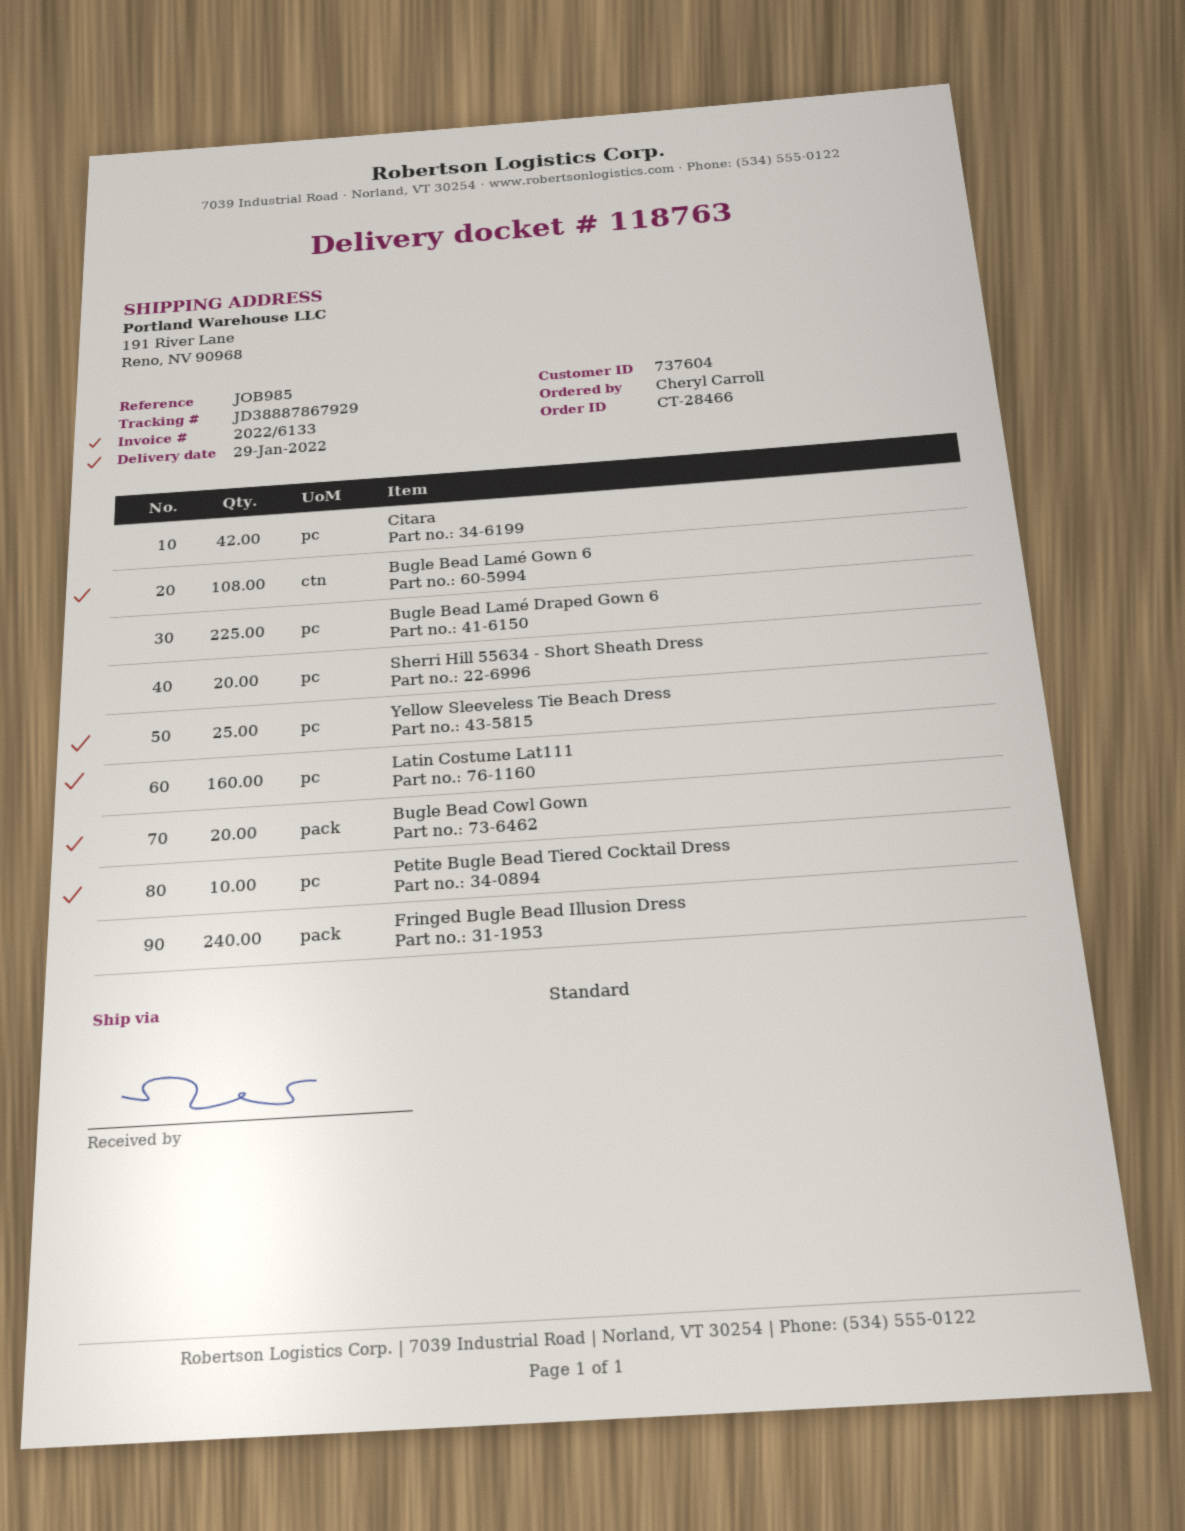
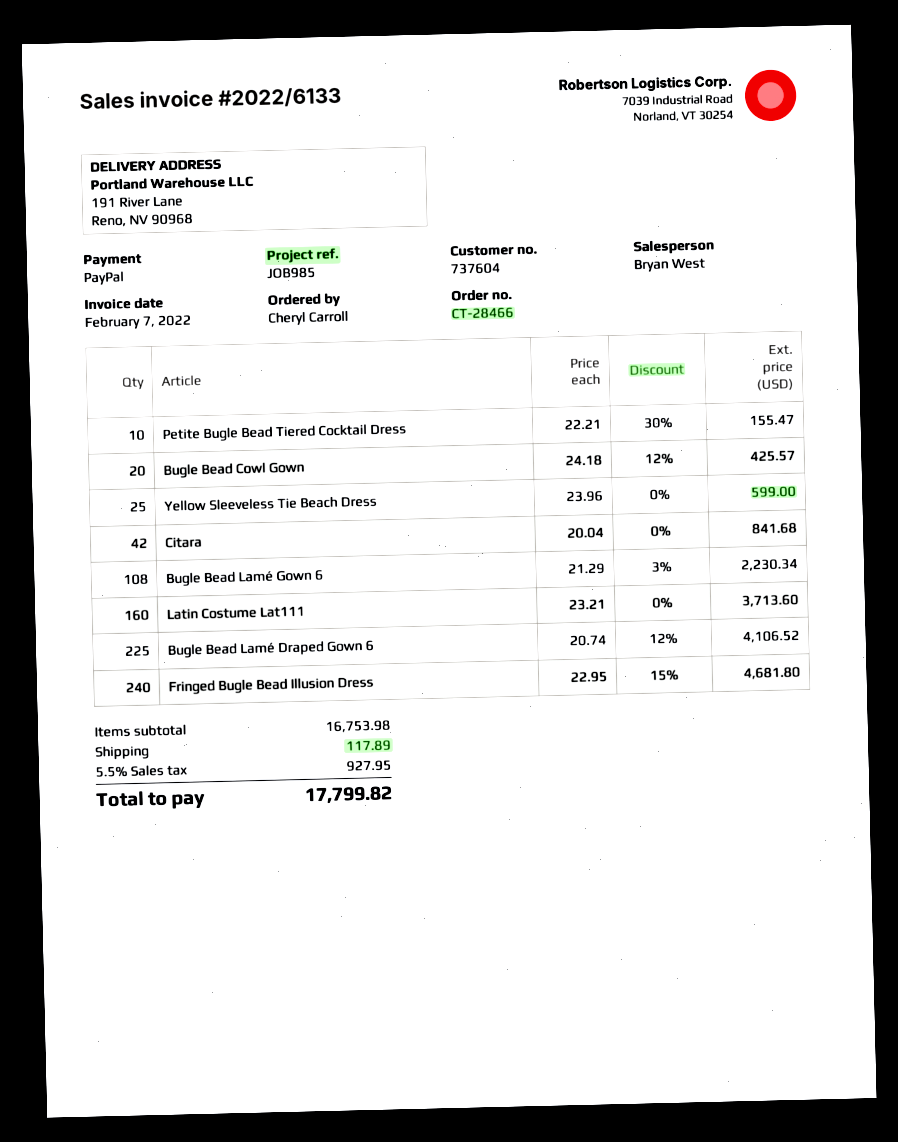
Sherri Hill 55634 - Short Sheath Dress: 20 -> none

